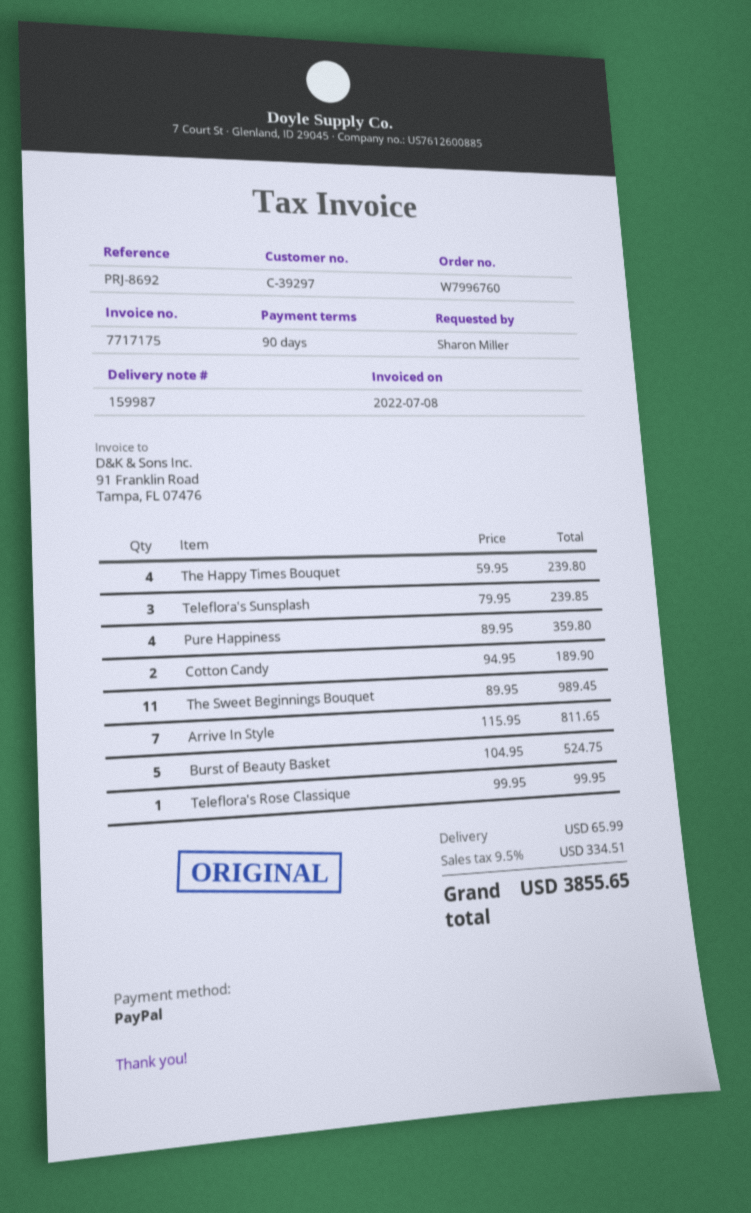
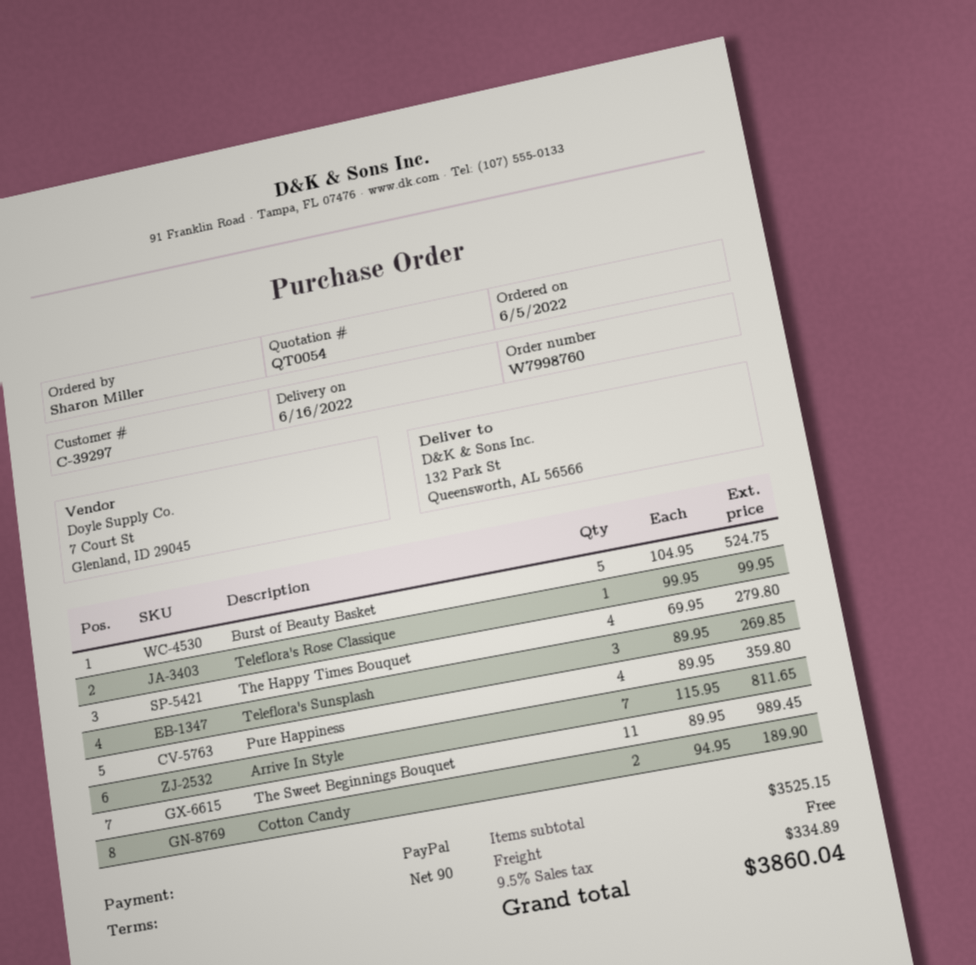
order number: W7996760 -> W7998760
The Happy Times Bouquet: 4 x 59.95 = 239.80 -> 4 x 69.95 = 279.80
Teleflora's Sunsplash: 3 x 79.95 = 239.85 -> 3 x 89.95 = 269.85
shipping: 65.99 -> 0.00
tax: 9.5% = 334.51 -> 9.5% = 334.89
total: 3855.65 -> 3860.04

